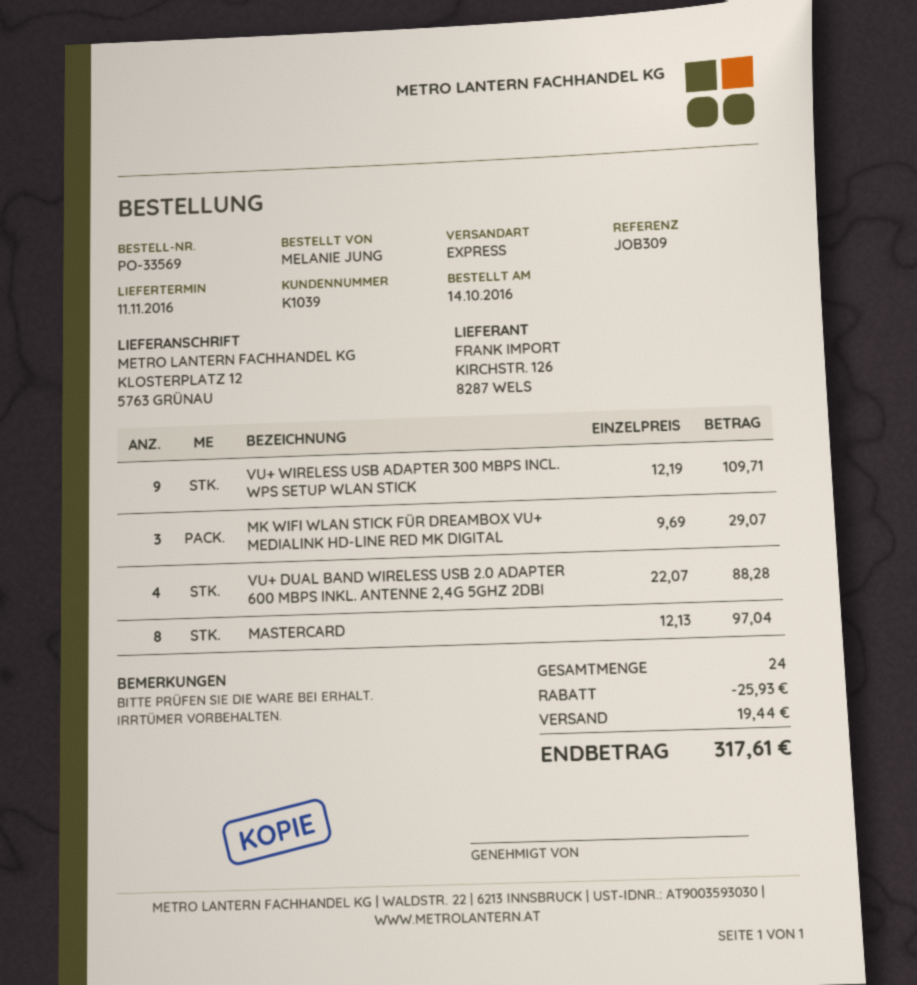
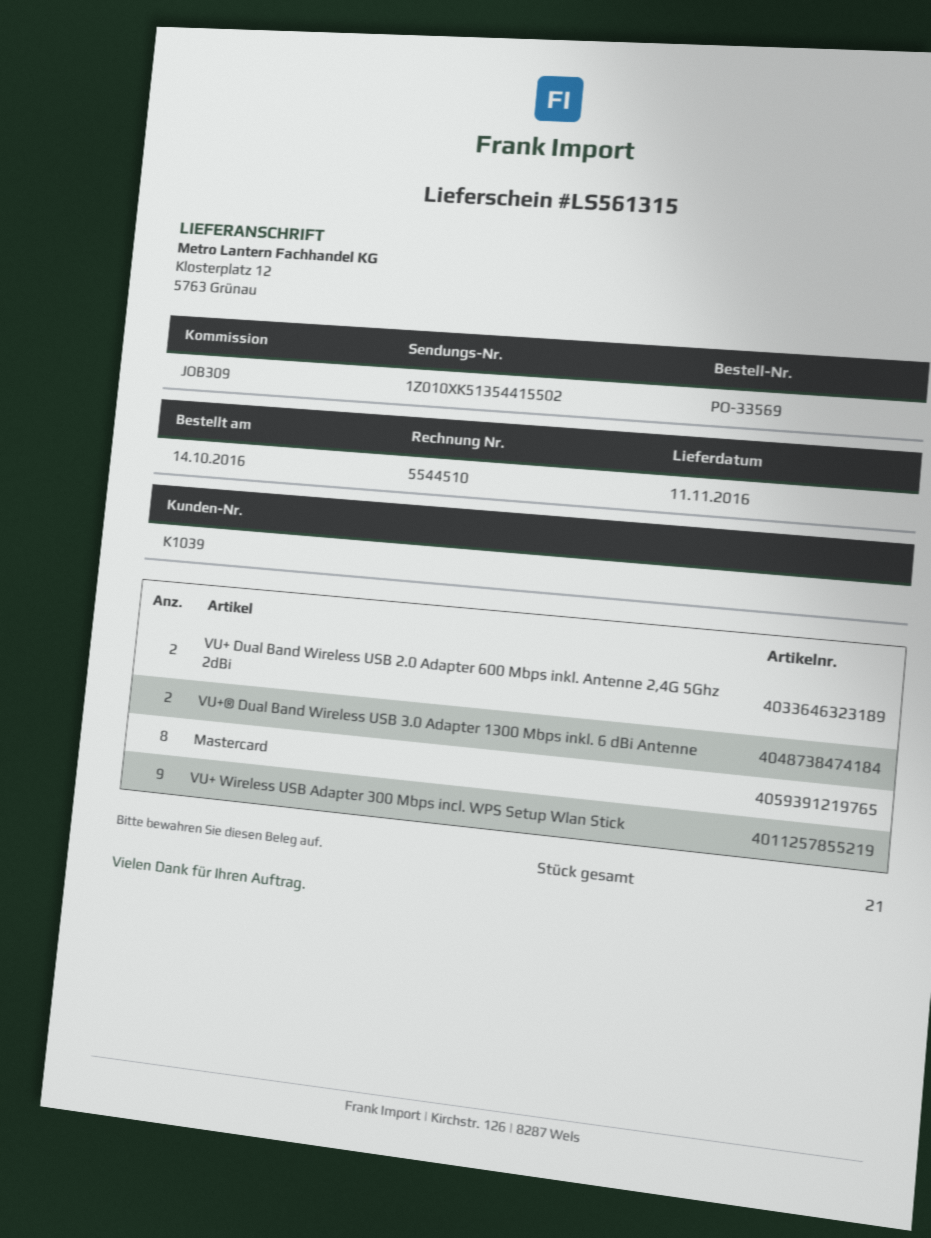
MK WIFI WLAN STICK FÜR DREAMBOX VU+ MEDIALINK HD-LINE RED MK DIGITAL: 3 -> none
VU+ DUAL BAND WIRELESS USB 2.0 ADAPTER 600 MBPS INKL. ANTENNE 2,4G 5GHZ 2DBI: 4 -> 2
VU+® Dual Band Wireless USB 3.0 Adapter 1300 Mbps inkl. 6 dBi Antenne: none -> 2
total quantity: 24 -> 21

